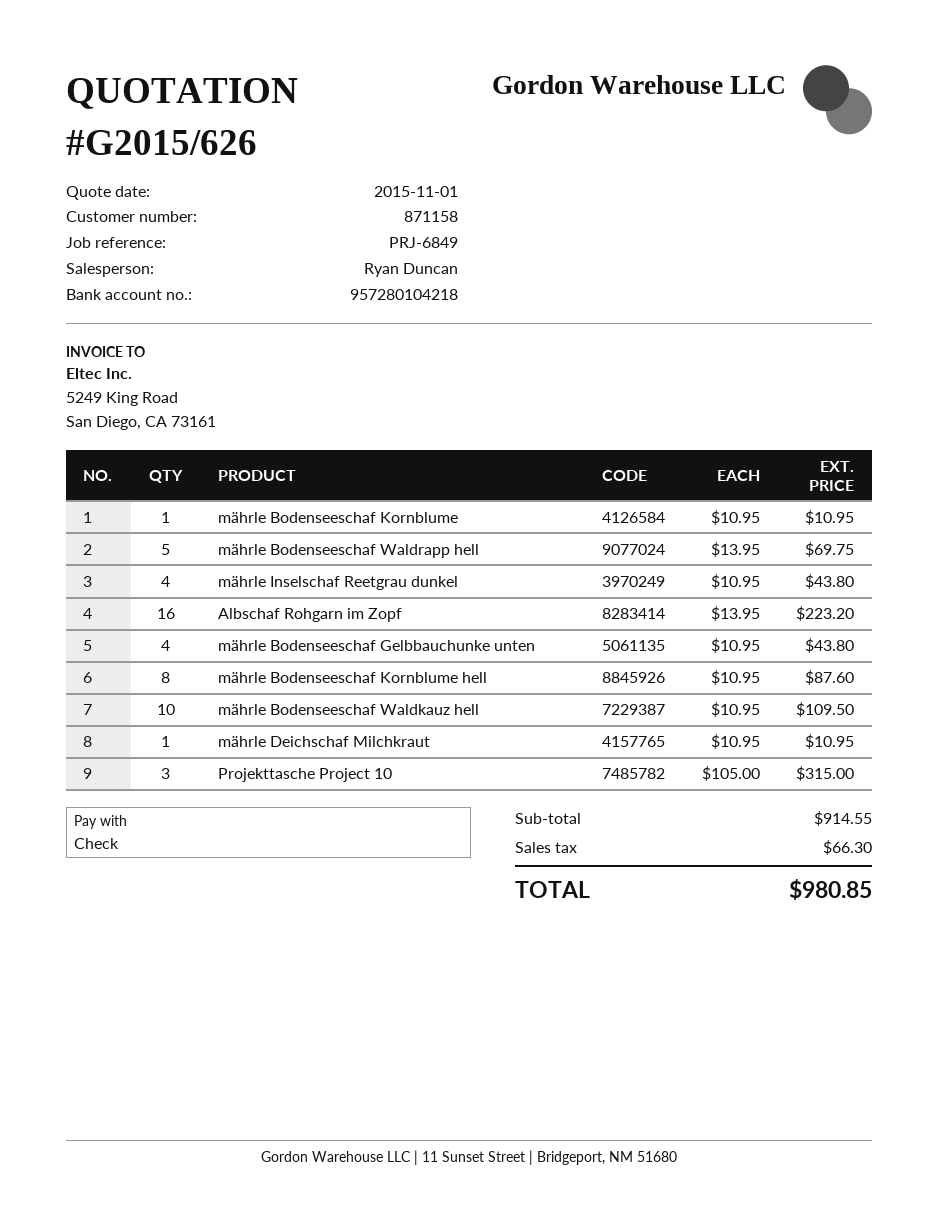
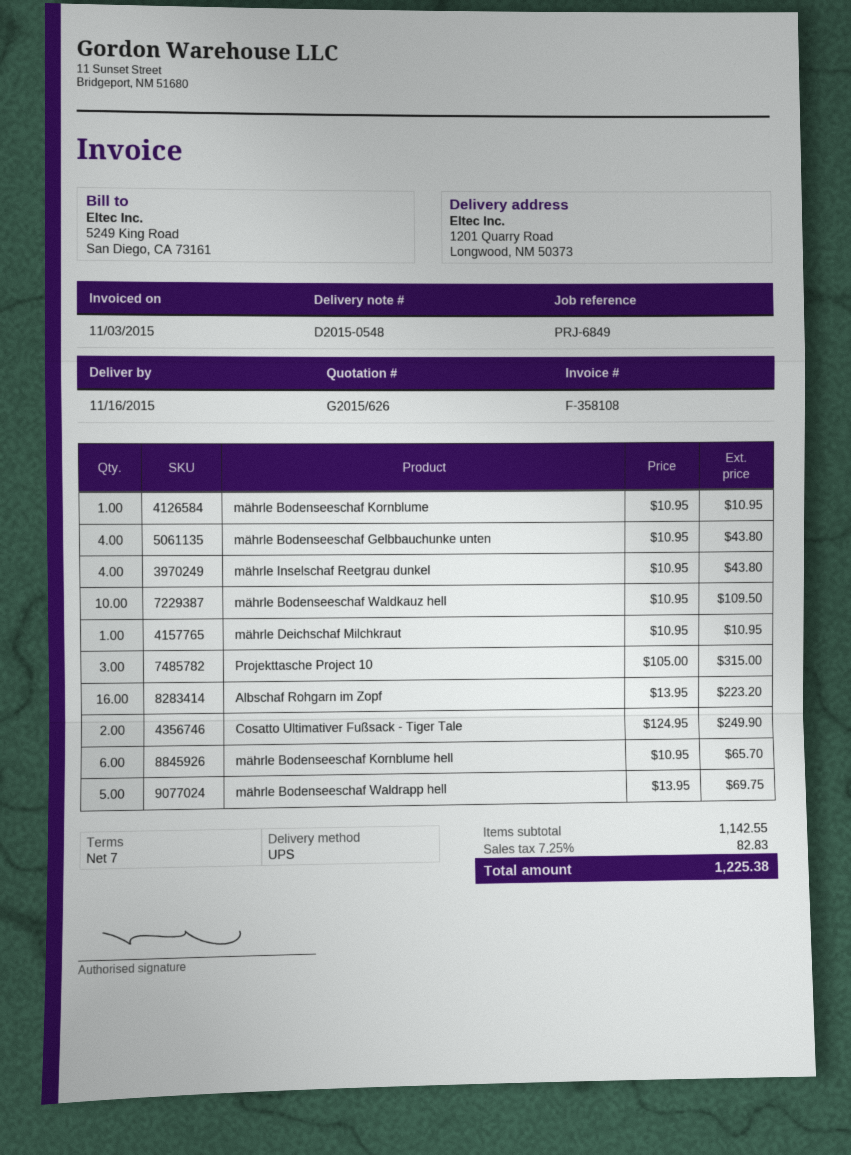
mährle Bodenseeschaf Kornblume hell: 8 x 10.95 = 87.60 -> 6 x 10.95 = 65.70
Cosatto Ultimativer Fußsack - Tiger Tale: none -> 2 x 124.95 = 249.90
subtotal: 914.55 -> 1142.55
tax: 66.30 -> 82.83
total: 980.85 -> 1225.38

